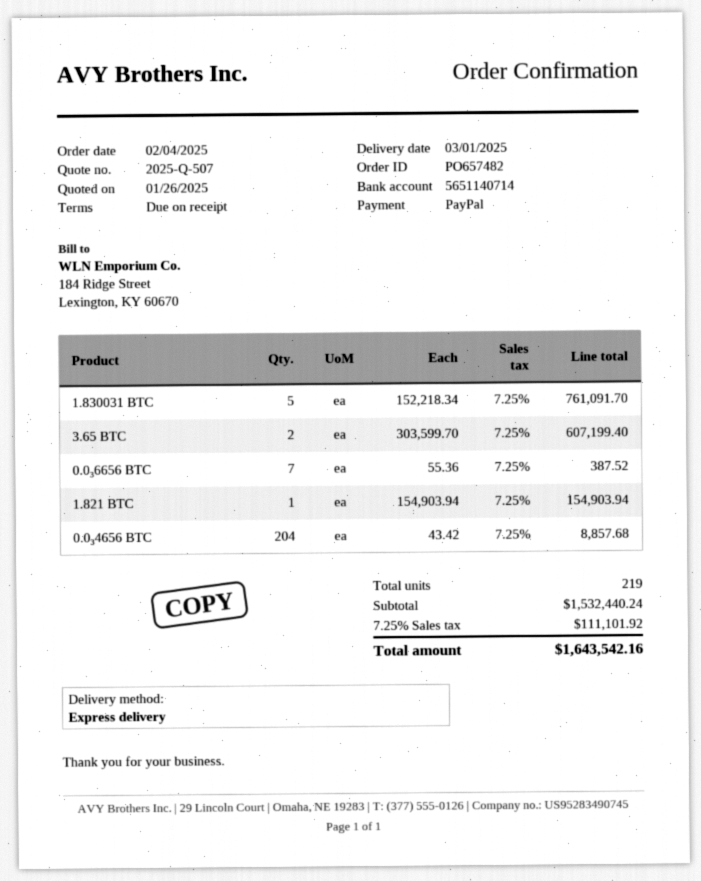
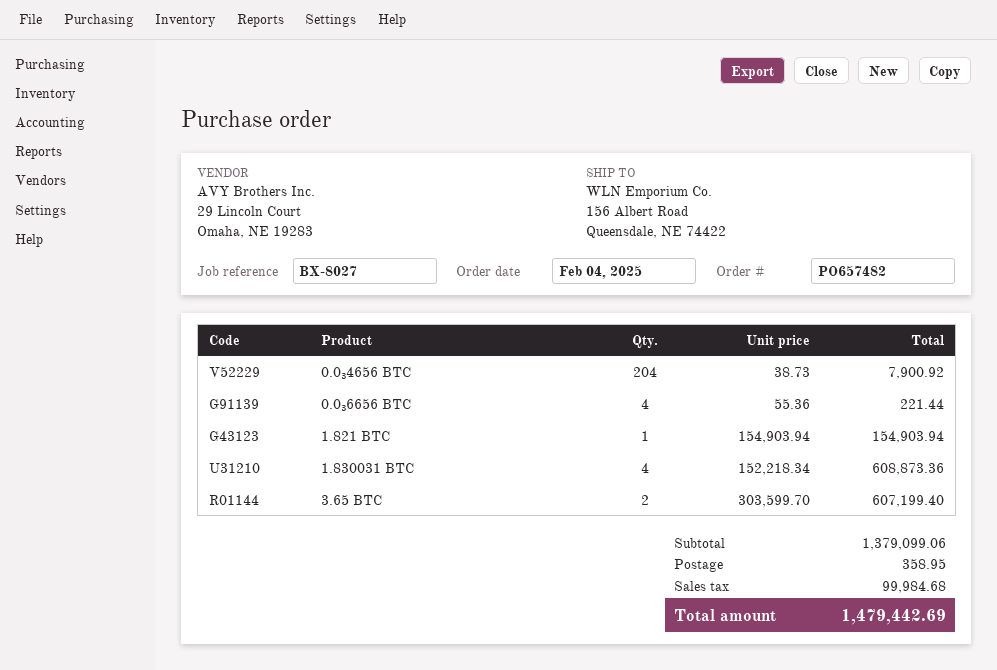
1.830031 BTC: 5 x 152218.34 = 761091.70 -> 4 x 152218.34 = 608873.36
0.0₃6656 BTC: 7 x 55.36 = 387.52 -> 4 x 55.36 = 221.44
0.0₃4656 BTC: 204 x 43.42 = 8857.68 -> 204 x 38.73 = 7900.92
subtotal: 1532440.24 -> 1379099.06
shipping: none -> 358.95
tax: 111101.92 -> 99984.68
total: 1643542.16 -> 1479442.69

